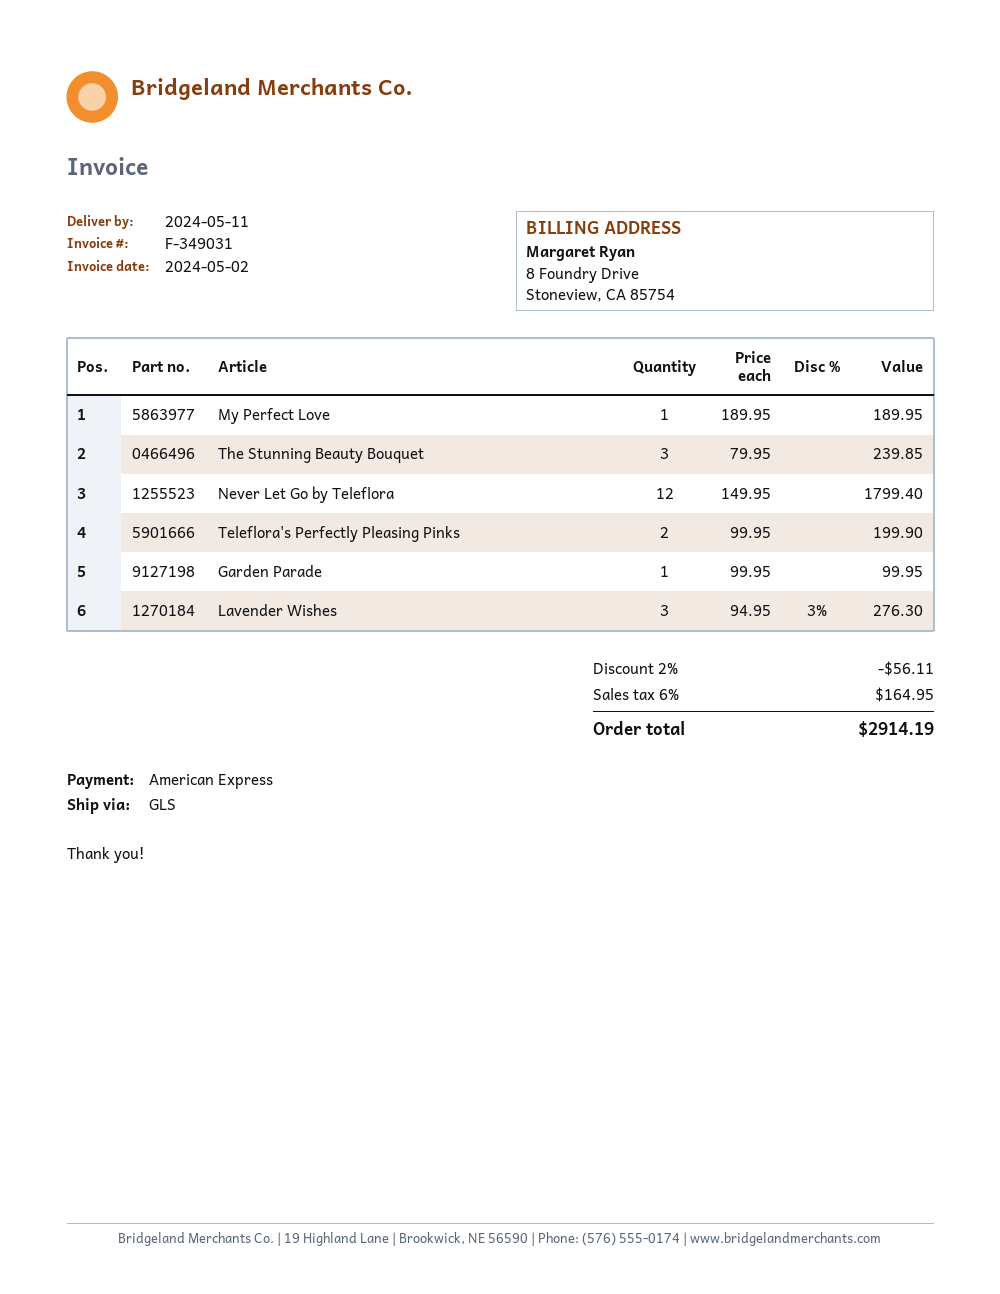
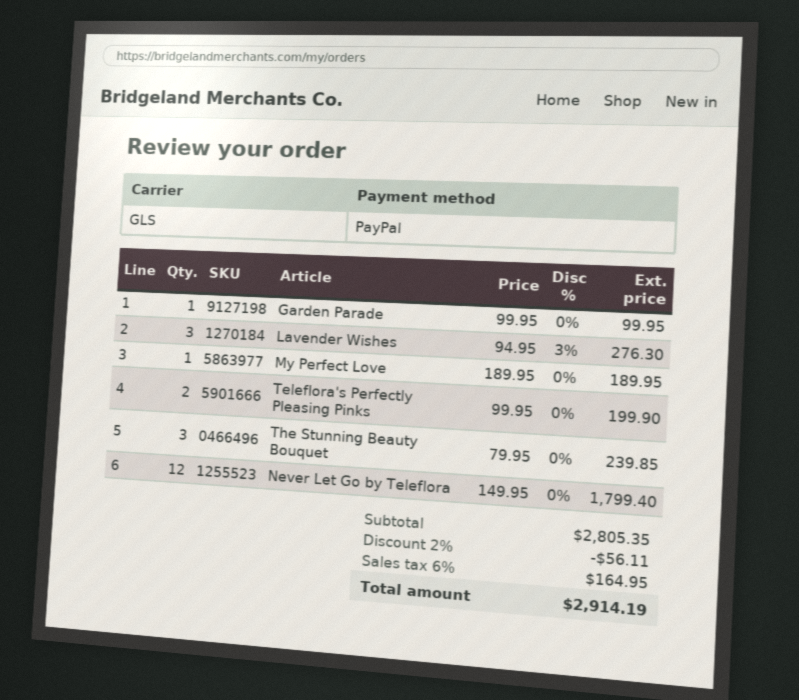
payment method: American Express -> PayPal

